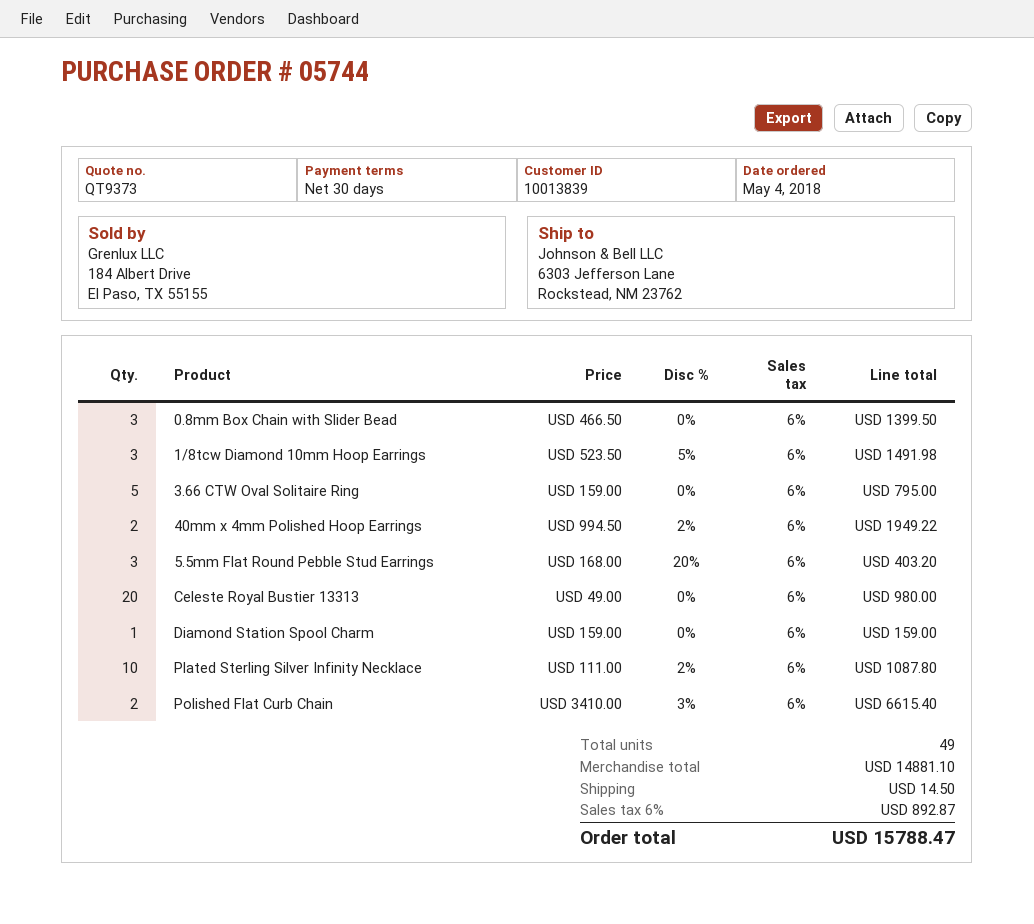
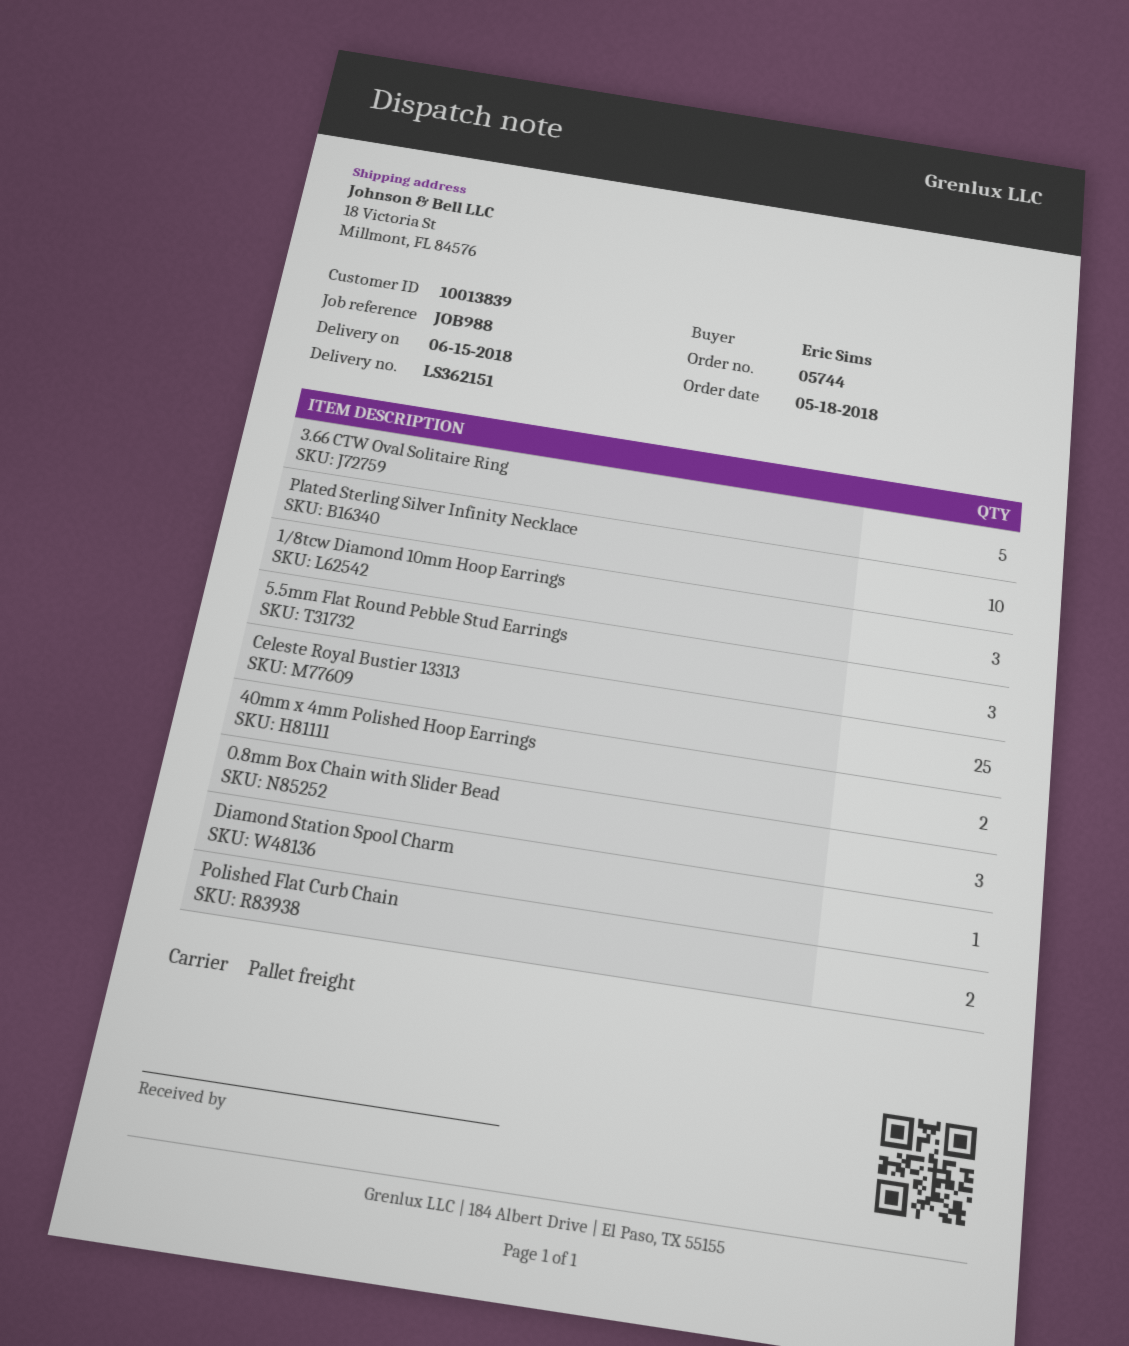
order date: 2018-05-04 -> 2018-05-18
ship to: 6303 Jefferson Lane, Rockstead, NM 23762 -> 18 Victoria St, Millmont, FL 84576
Celeste Royal Bustier 13313: 20 -> 25

